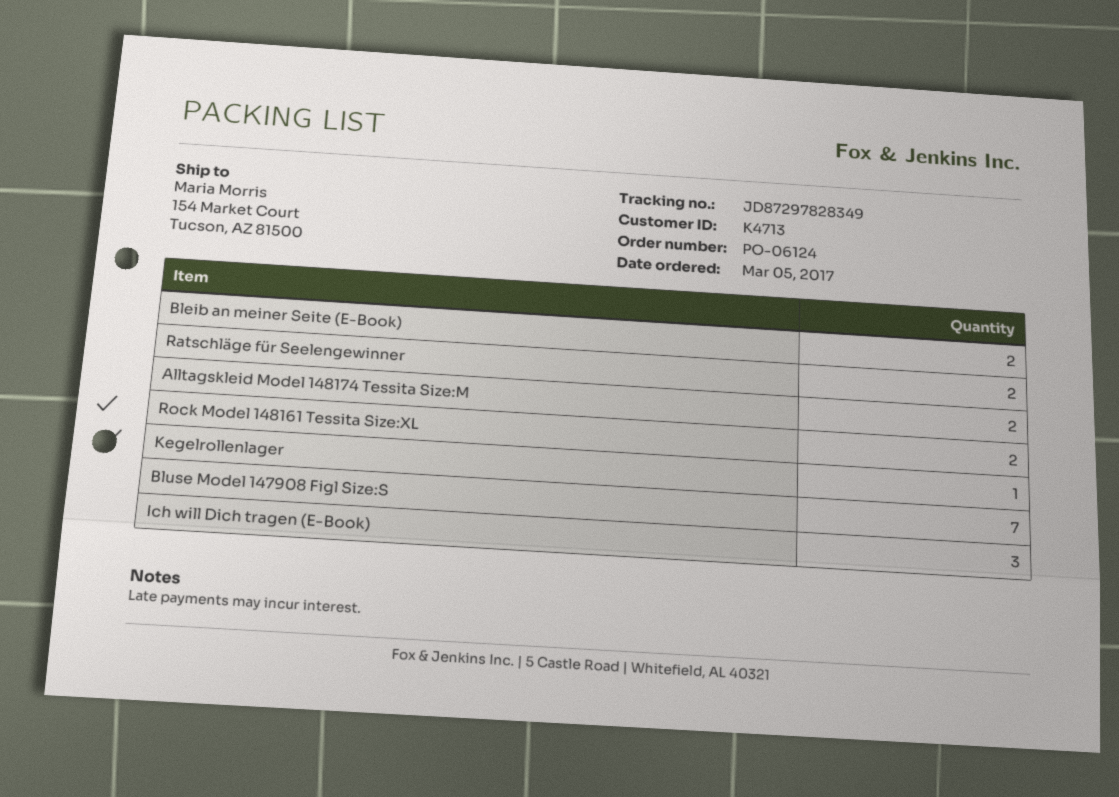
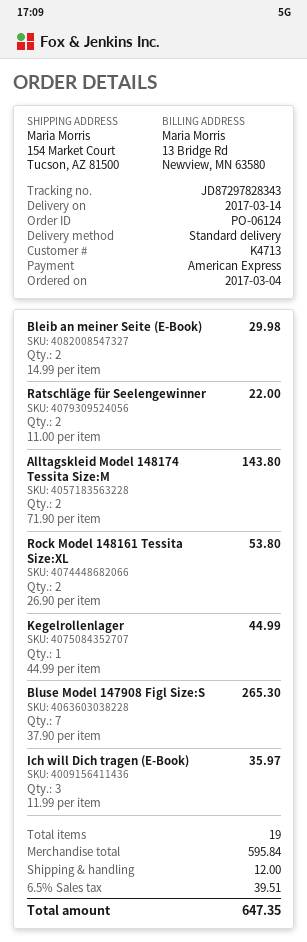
order date: 2017-03-05 -> 2017-03-04
tracking number: JD87297828349 -> JD87297828343

